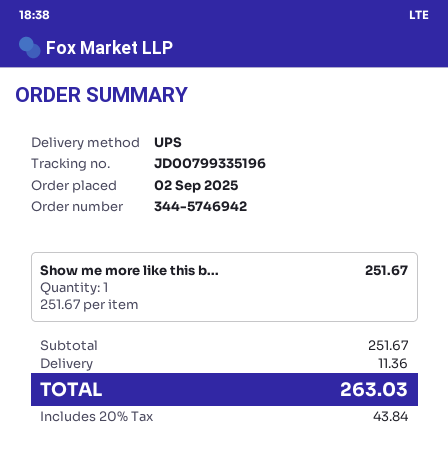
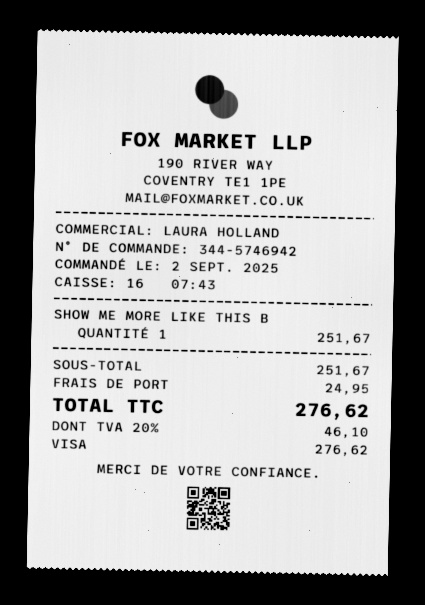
shipping: 11.36 -> 24.95
tax: 20% = 43.84 -> 20% = 46.10
total: 263.03 -> 276.62

